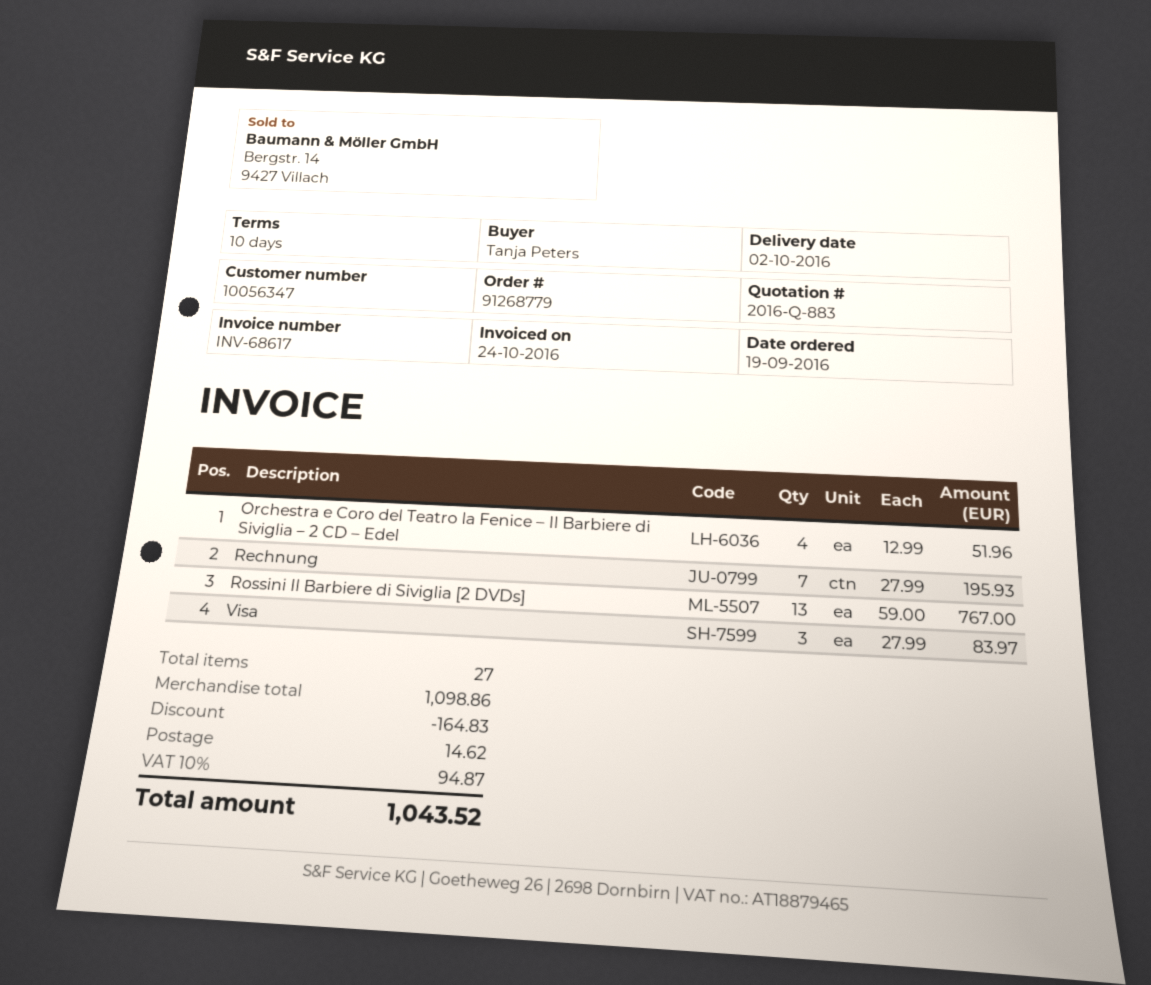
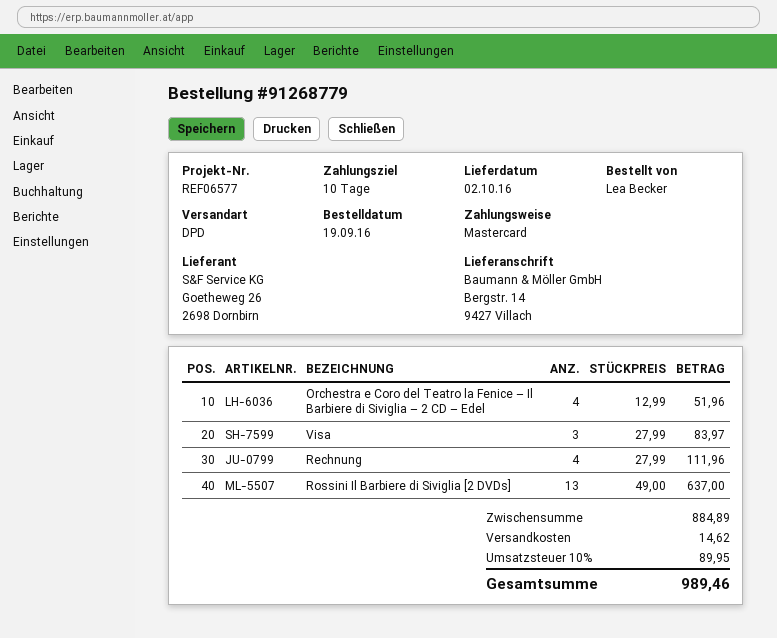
ordered by: Tanja Peters -> Lea Becker
Rechnung: 7 x 27.99 = 195.93 -> 4 x 27.99 = 111.96
Rossini Il Barbiere di Siviglia [2 DVDs]: 13 x 59.00 = 767.00 -> 13 x 49.00 = 637.00
subtotal: 1098.86 -> 884.89
discount: 164.83 -> none
tax: 10% = 94.87 -> 10% = 89.95
total: 1043.52 -> 989.46

